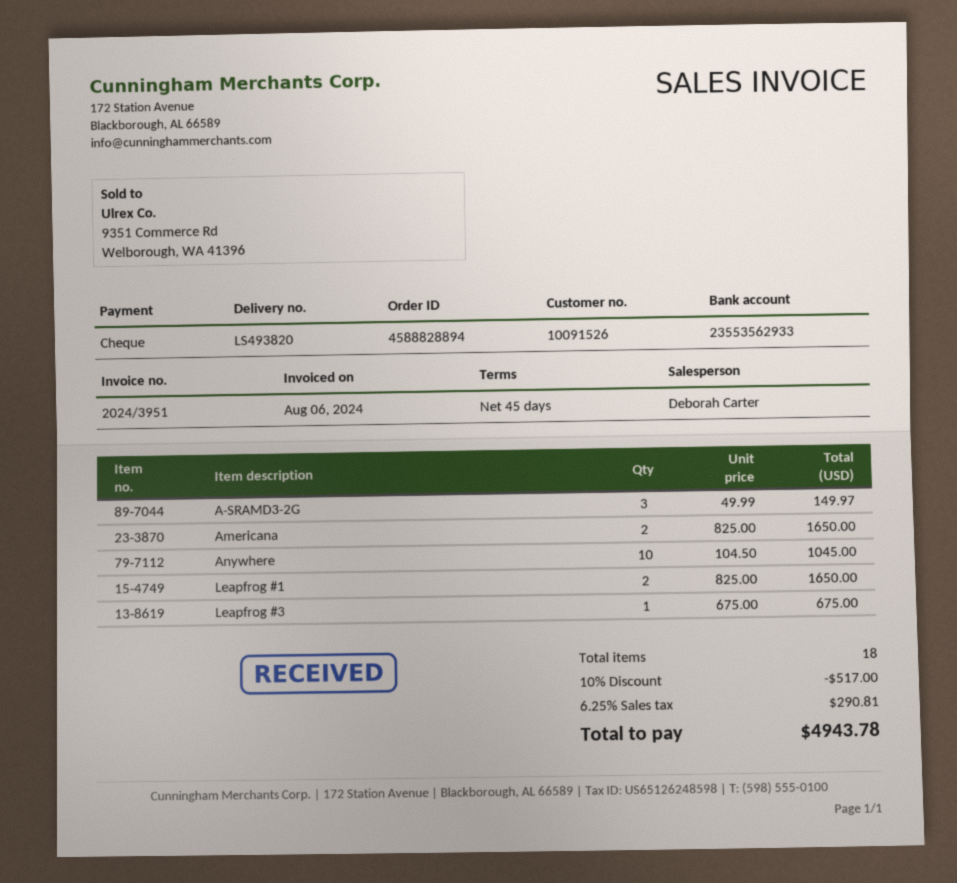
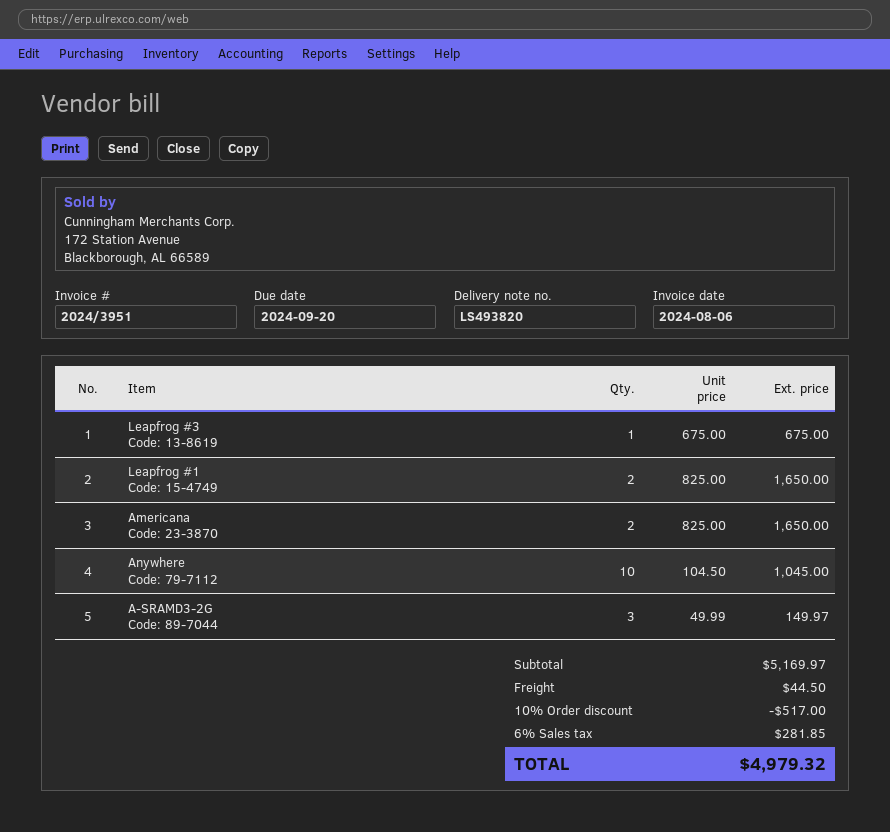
shipping: none -> 44.50
tax: 6.25% = 290.81 -> 6% = 281.85
total: 4943.78 -> 4979.32

